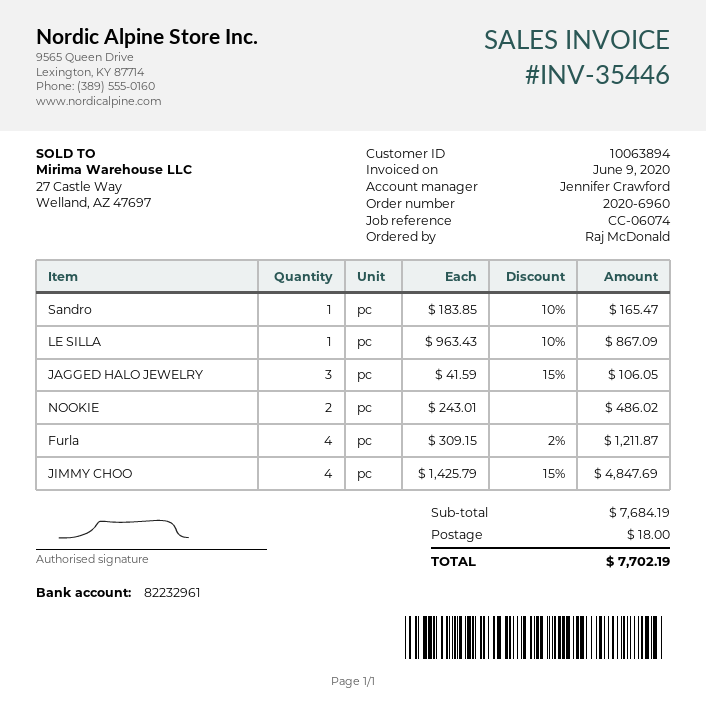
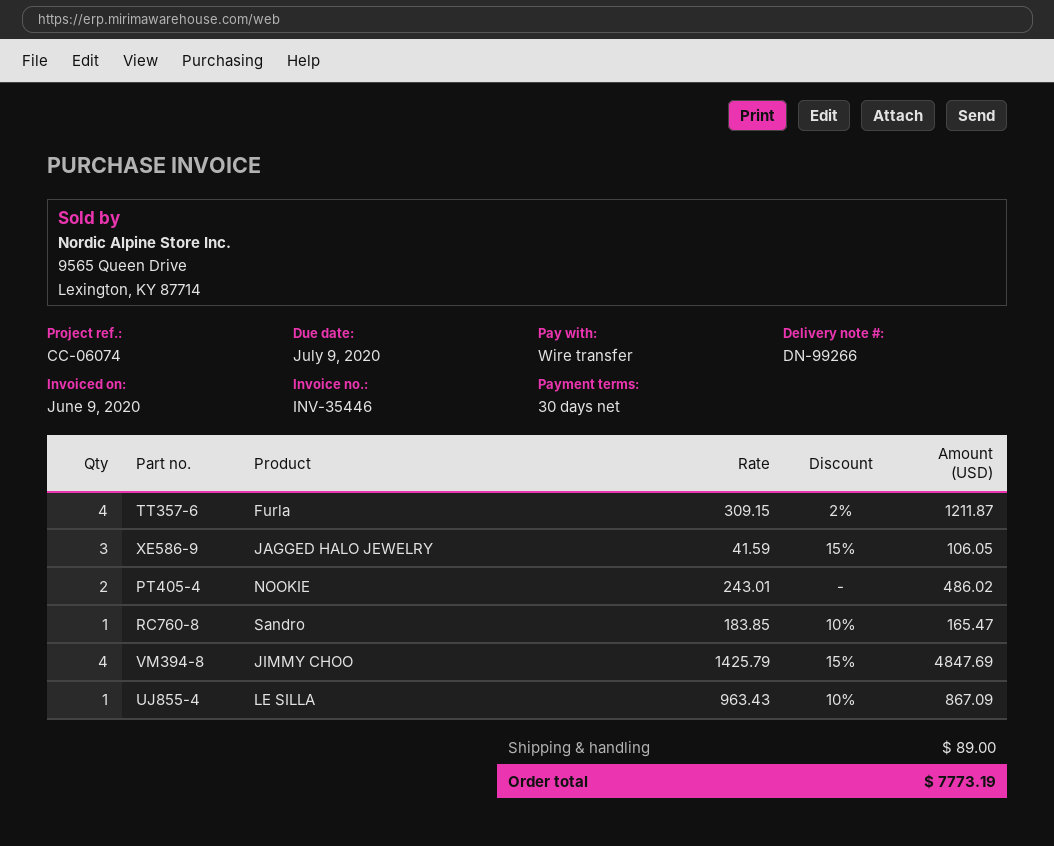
shipping: 18.00 -> 89.00
total: 7702.19 -> 7773.19

